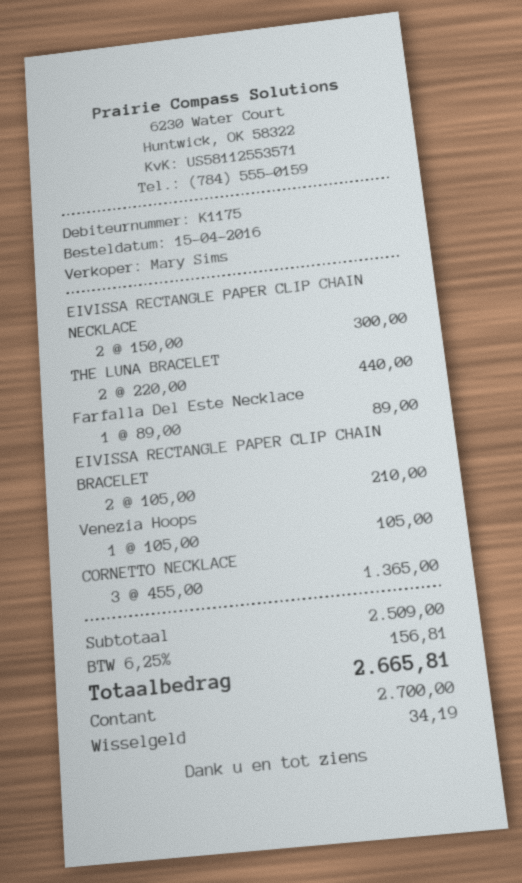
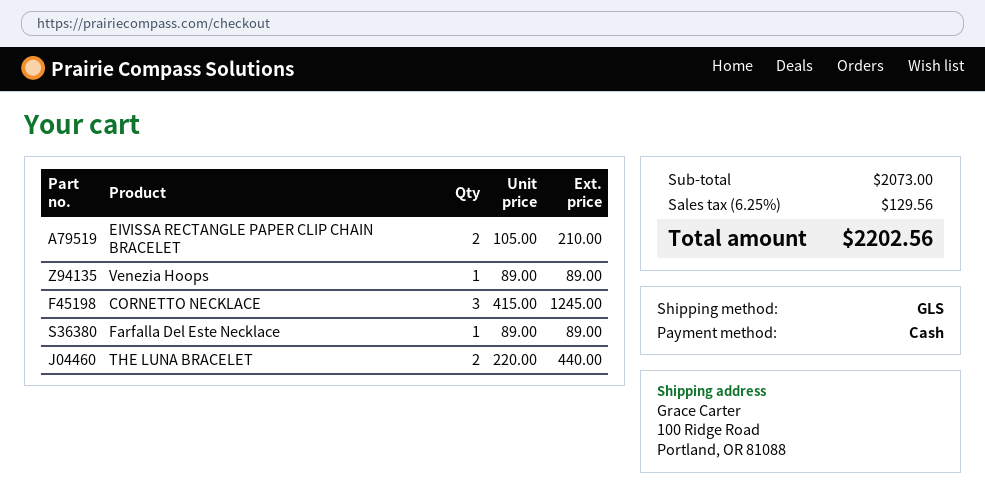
EIVISSA RECTANGLE PAPER CLIP CHAIN NECKLACE: 2 x 150.00 = 300.00 -> none
Venezia Hoops: 1 x 105.00 = 105.00 -> 1 x 89.00 = 89.00
CORNETTO NECKLACE: 3 x 455.00 = 1365.00 -> 3 x 415.00 = 1245.00
subtotal: 2509.00 -> 2073.00
tax: 6.25% = 156.81 -> 6.25% = 129.56
total: 2665.81 -> 2202.56

